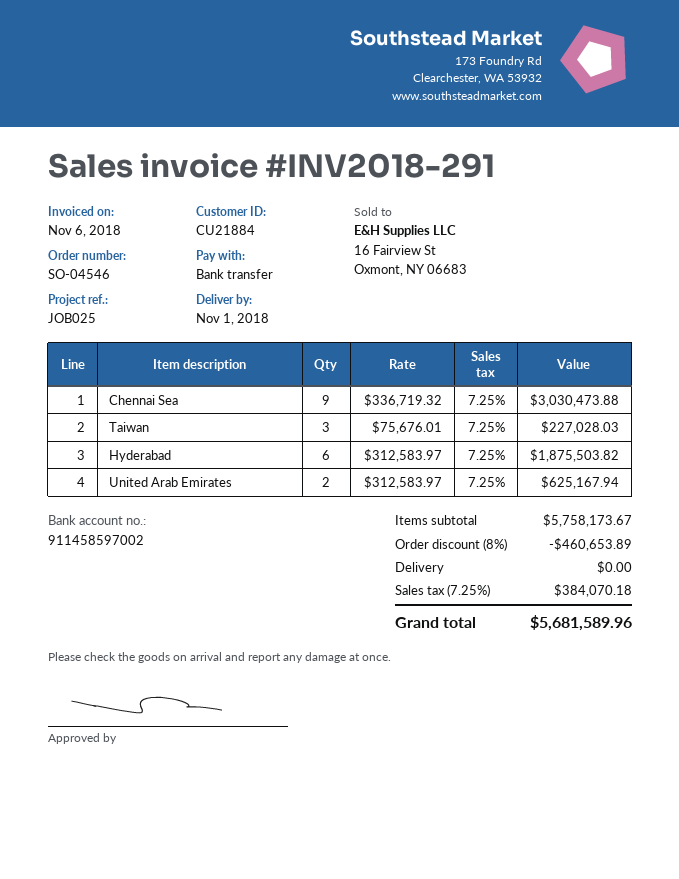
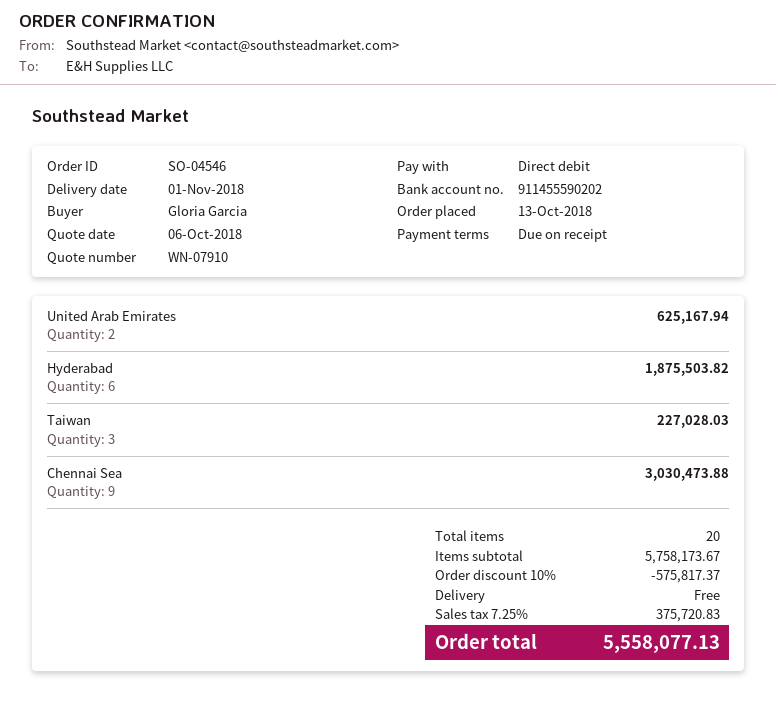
payment method: bank transfer -> direct debit
bank account: 911458597002 -> 911455590202
discount: 8% = 460653.89 -> 10% = 575817.37
tax: 7.25% = 384070.18 -> 7.25% = 375720.83
total: 5681589.96 -> 5558077.13

